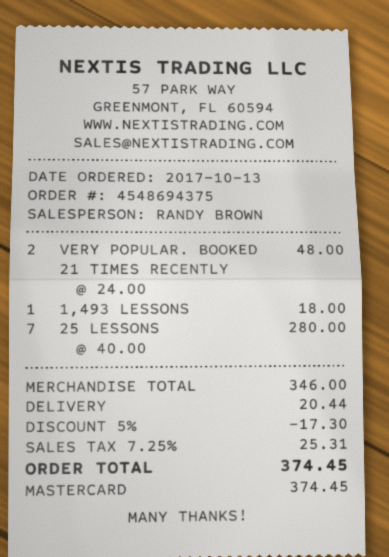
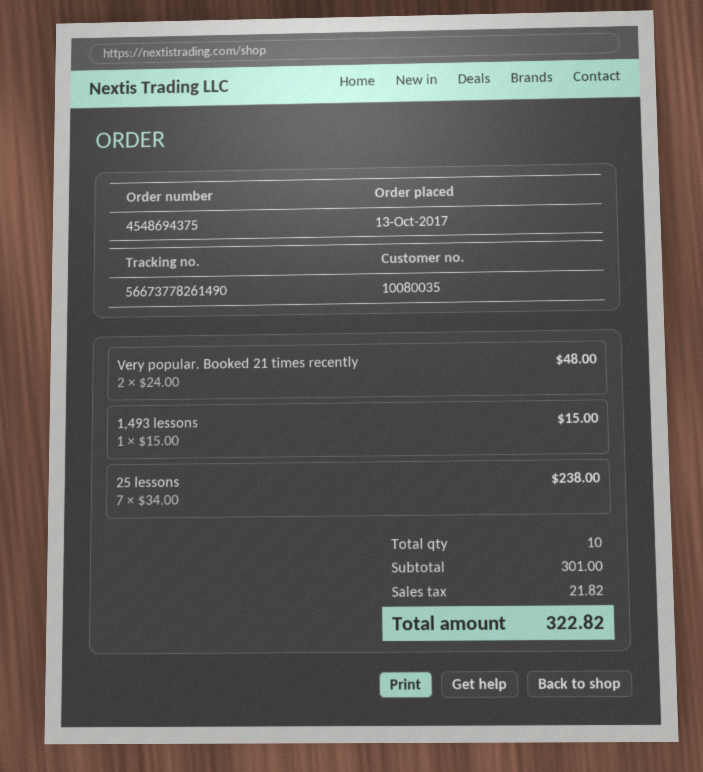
1,493 LESSONS: 1 x 18.00 = 18.00 -> 1 x 15.00 = 15.00
25 LESSONS: 7 x 40.00 = 280.00 -> 7 x 34.00 = 238.00
subtotal: 346.00 -> 301.00
discount: 5% = 17.30 -> none
shipping: 20.44 -> none
tax: 25.31 -> 21.82
total: 374.45 -> 322.82

